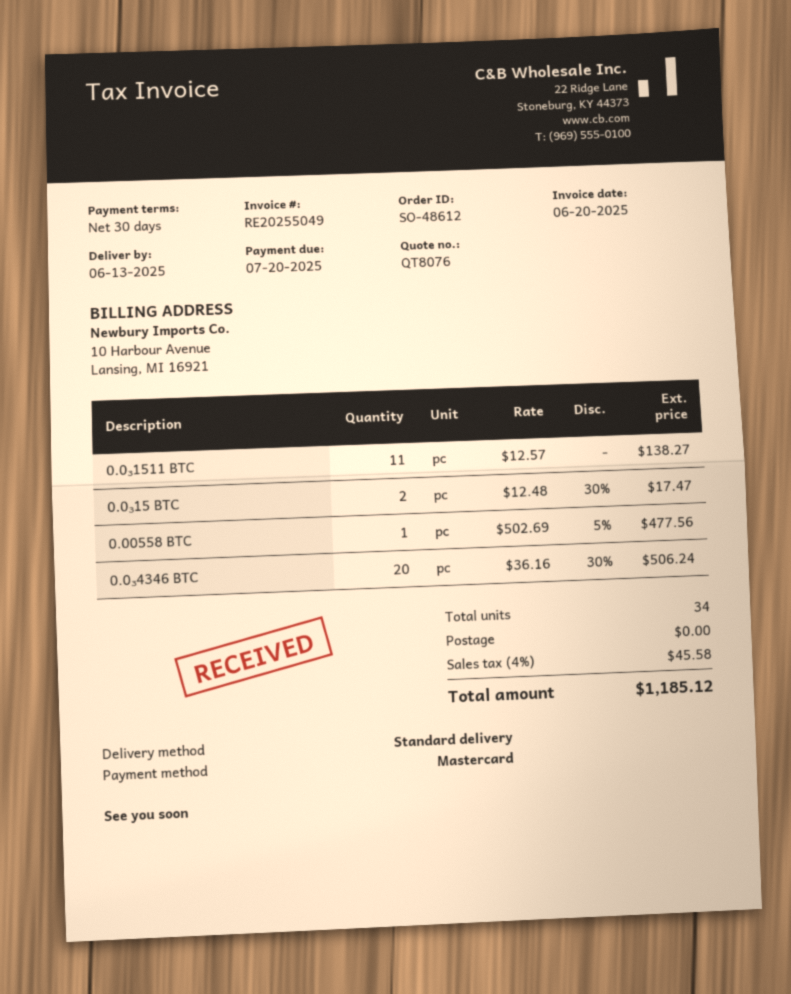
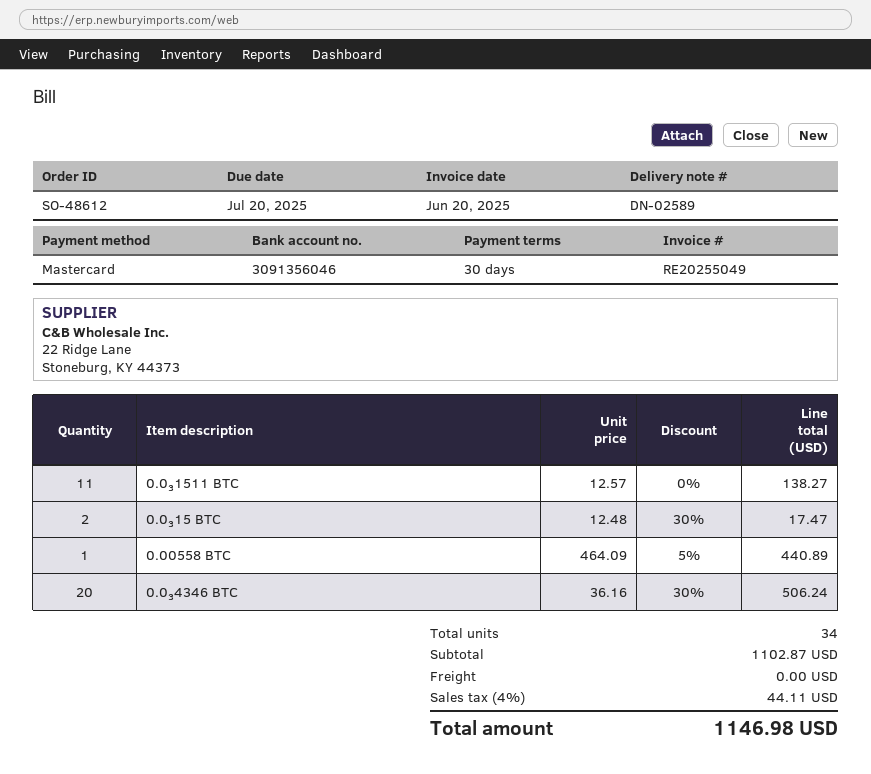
0.00558 BTC: 1 x 502.69 - 5% = 477.56 -> 1 x 464.09 - 5% = 440.89
tax: 4% = 45.58 -> 4% = 44.11
total: 1185.12 -> 1146.98

